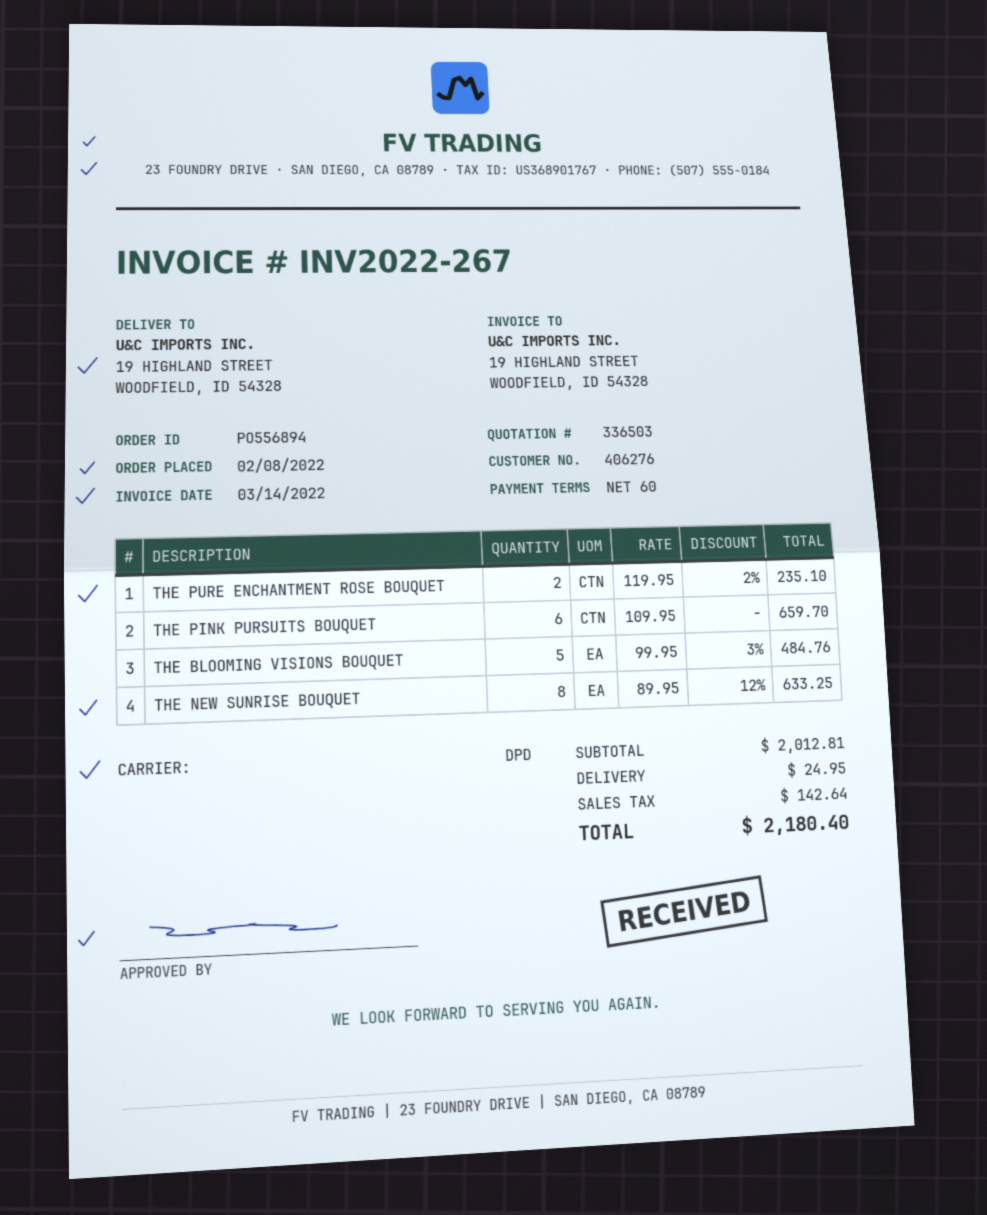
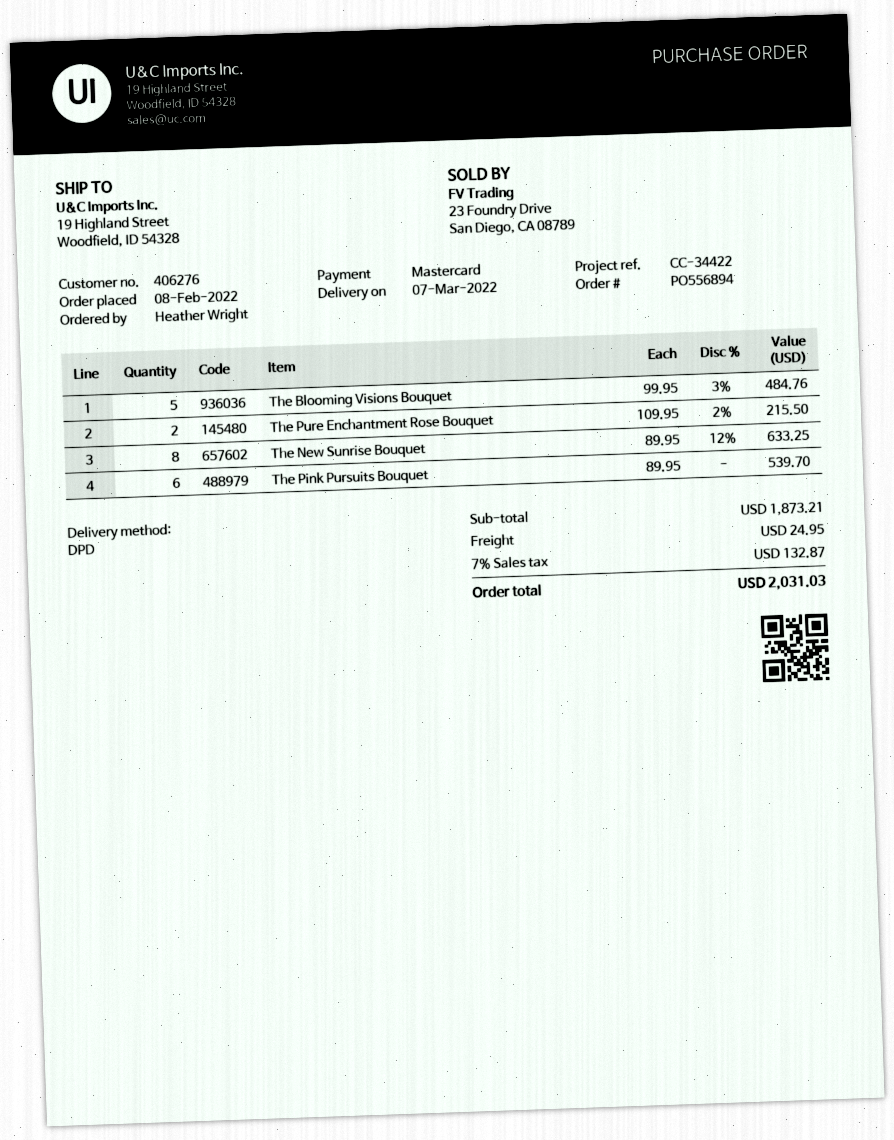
THE PURE ENCHANTMENT ROSE BOUQUET: 2 x 119.95 - 2% = 235.10 -> 2 x 109.95 - 2% = 215.50
THE PINK PURSUITS BOUQUET: 6 x 109.95 = 659.70 -> 6 x 89.95 = 539.70
subtotal: 2012.81 -> 1873.21
tax: 142.64 -> 132.87
total: 2180.40 -> 2031.03

